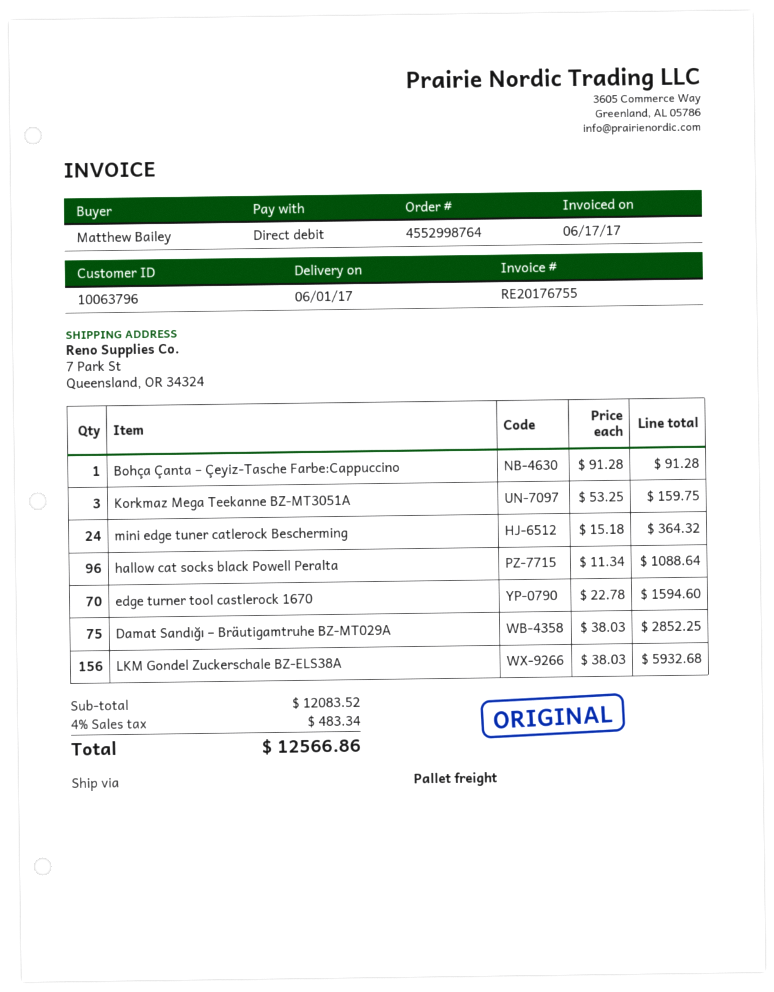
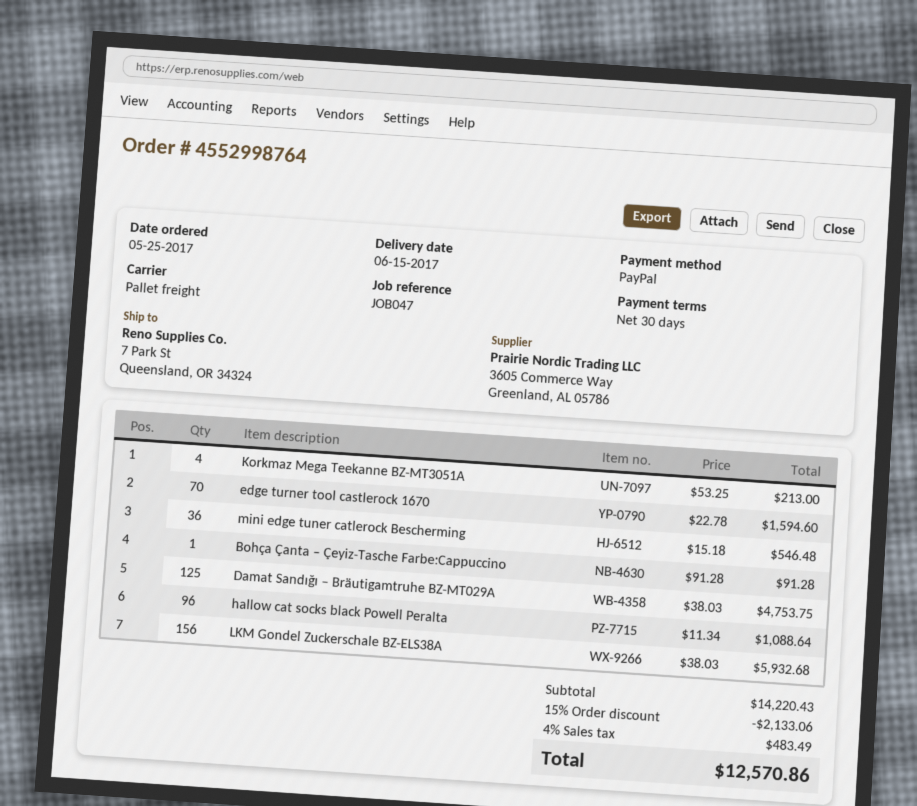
delivery date: 2017-06-01 -> 2017-06-15
payment method: direct debit -> PayPal
Korkmaz Mega Teekanne BZ-MT3051A: 3 x 53.25 = 159.75 -> 4 x 53.25 = 213.00
mini edge tuner catlerock Bescherming: 24 x 15.18 = 364.32 -> 36 x 15.18 = 546.48
Damat Sandığı – Bräutigamtruhe BZ-MT029A: 75 x 38.03 = 2852.25 -> 125 x 38.03 = 4753.75
subtotal: 12083.52 -> 14220.43
discount: none -> 15% = 2133.06
tax: 4% = 483.34 -> 4% = 483.49
total: 12566.86 -> 12570.86

